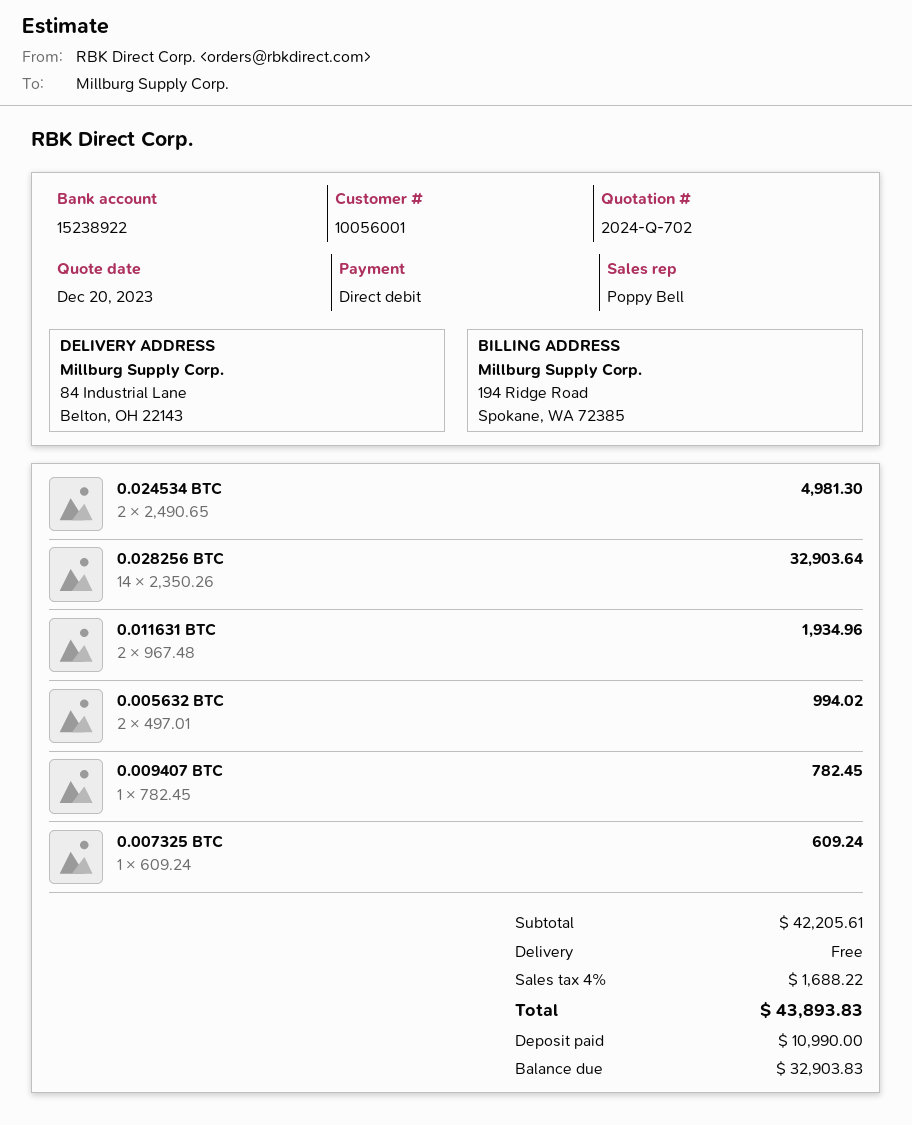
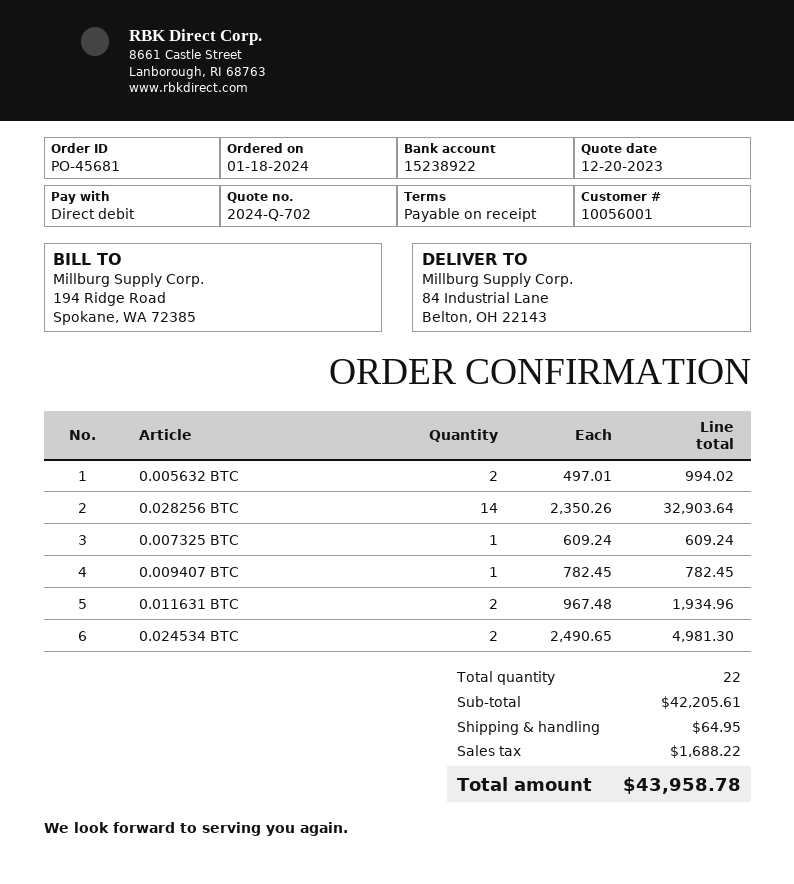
shipping: 0.00 -> 64.95
total: 43893.83 -> 43958.78

